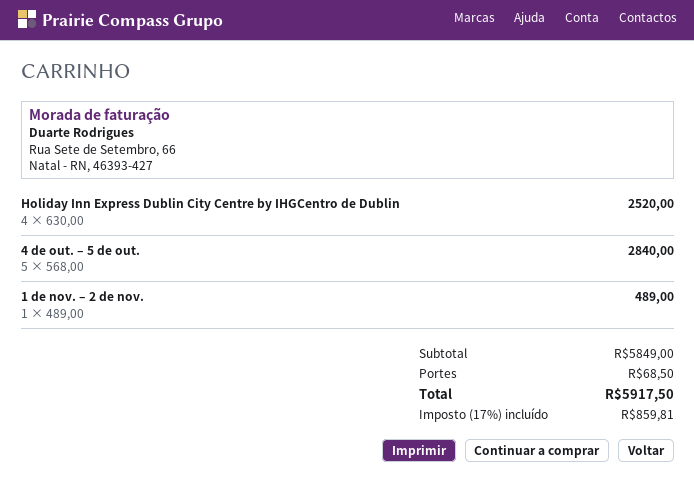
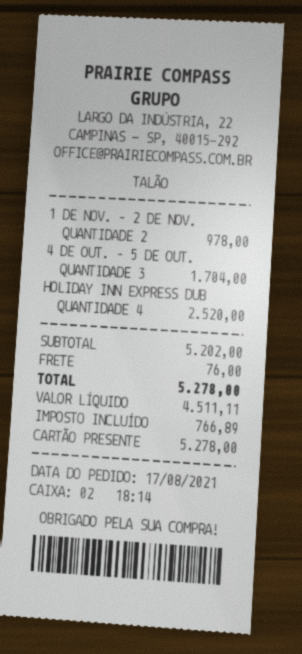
4 de out. – 5 de out.: 5 for 2840.00 -> 3 for 1704.00
1 de nov. – 2 de nov.: 1 for 489.00 -> 2 for 978.00
subtotal: 5849.00 -> 5202.00
shipping: 68.50 -> 76.00
tax: 859.81 -> 766.89
total: 5917.50 -> 5278.00

